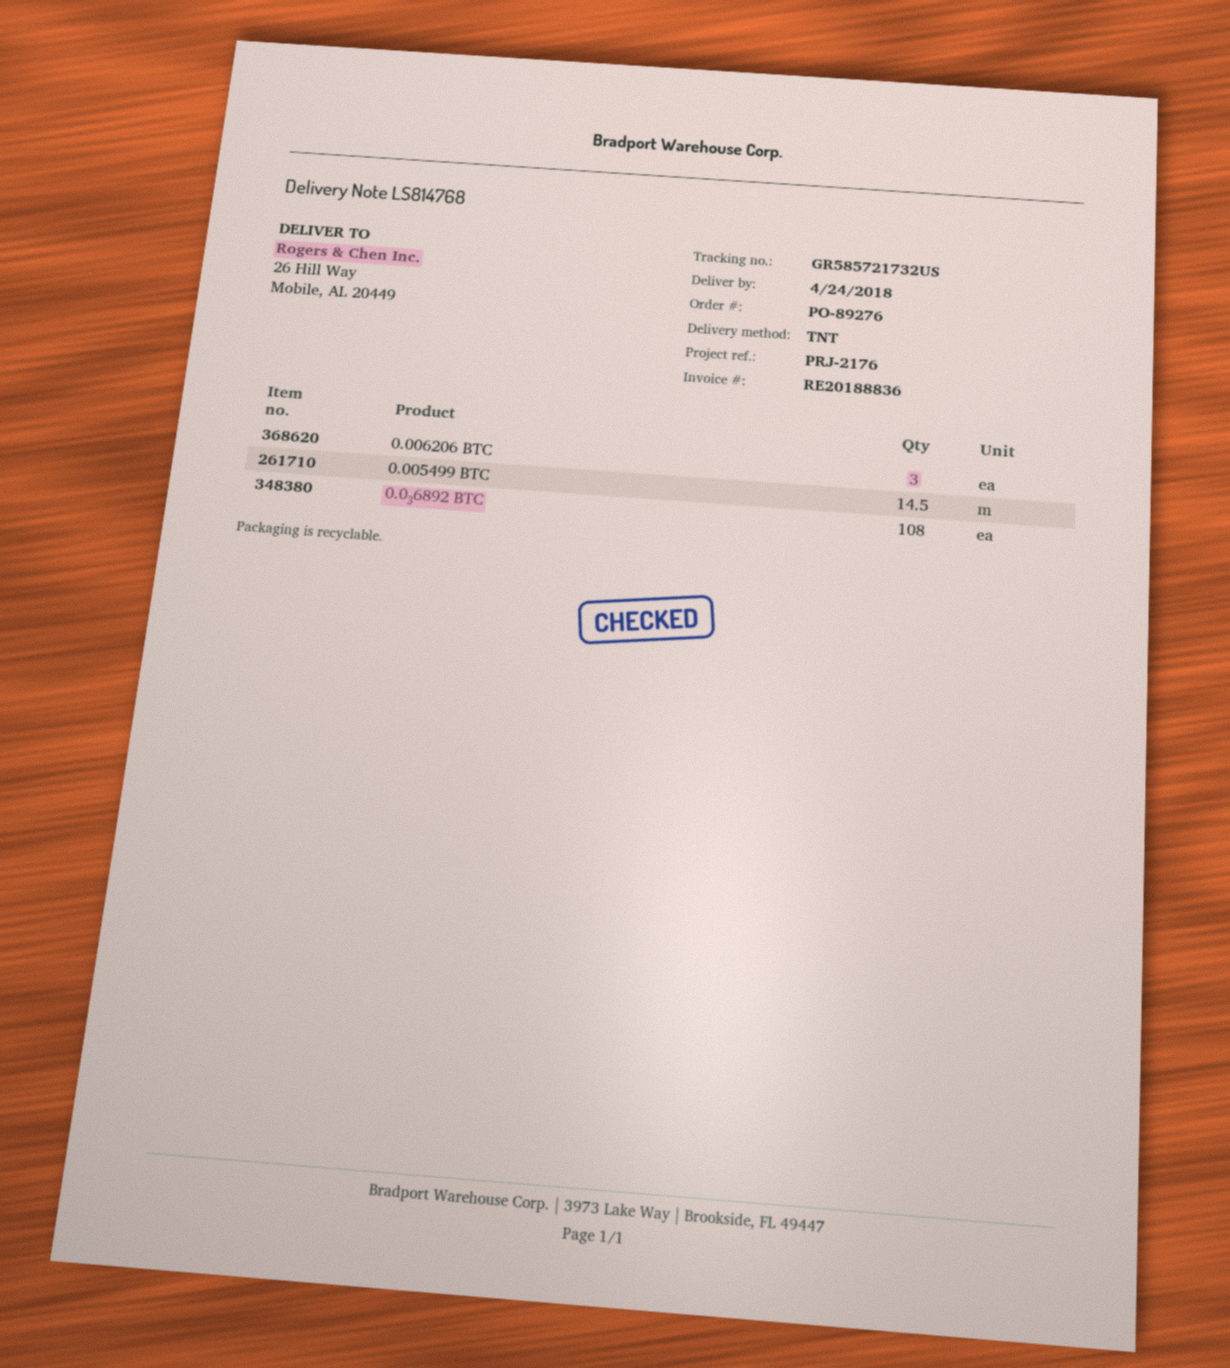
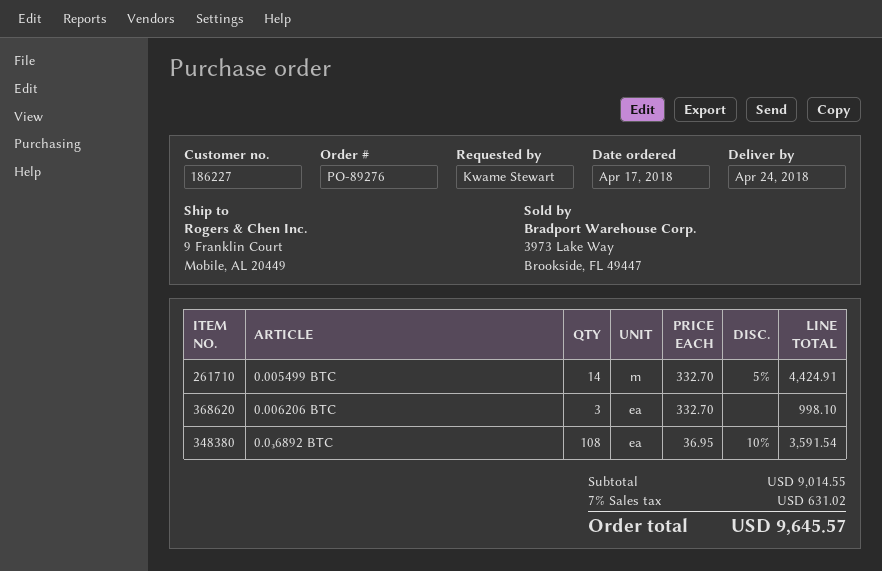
ship to: 26 Hill Way, Mobile, AL 20449 -> 9 Franklin Court, Mobile, AL 20449
0.005499 BTC: 14.5 -> 14

